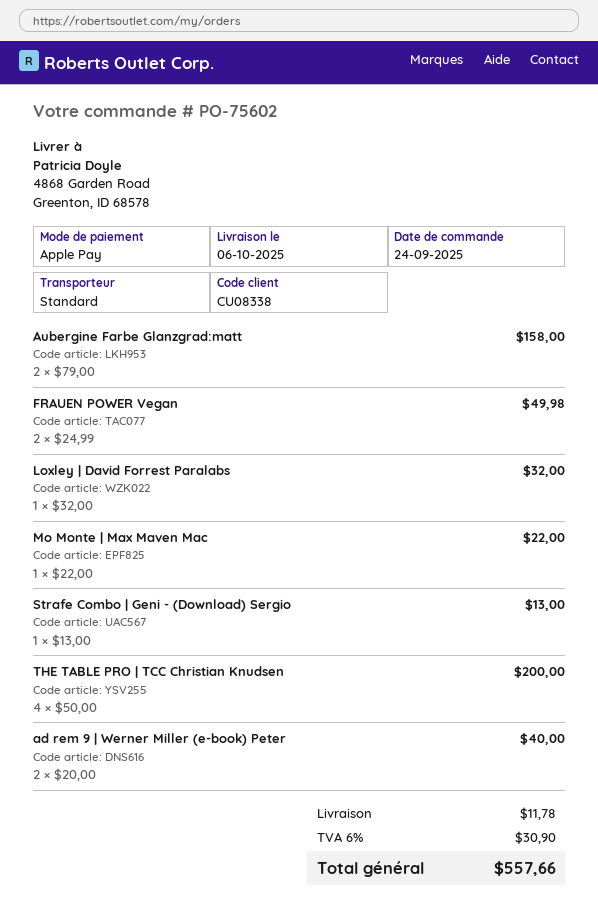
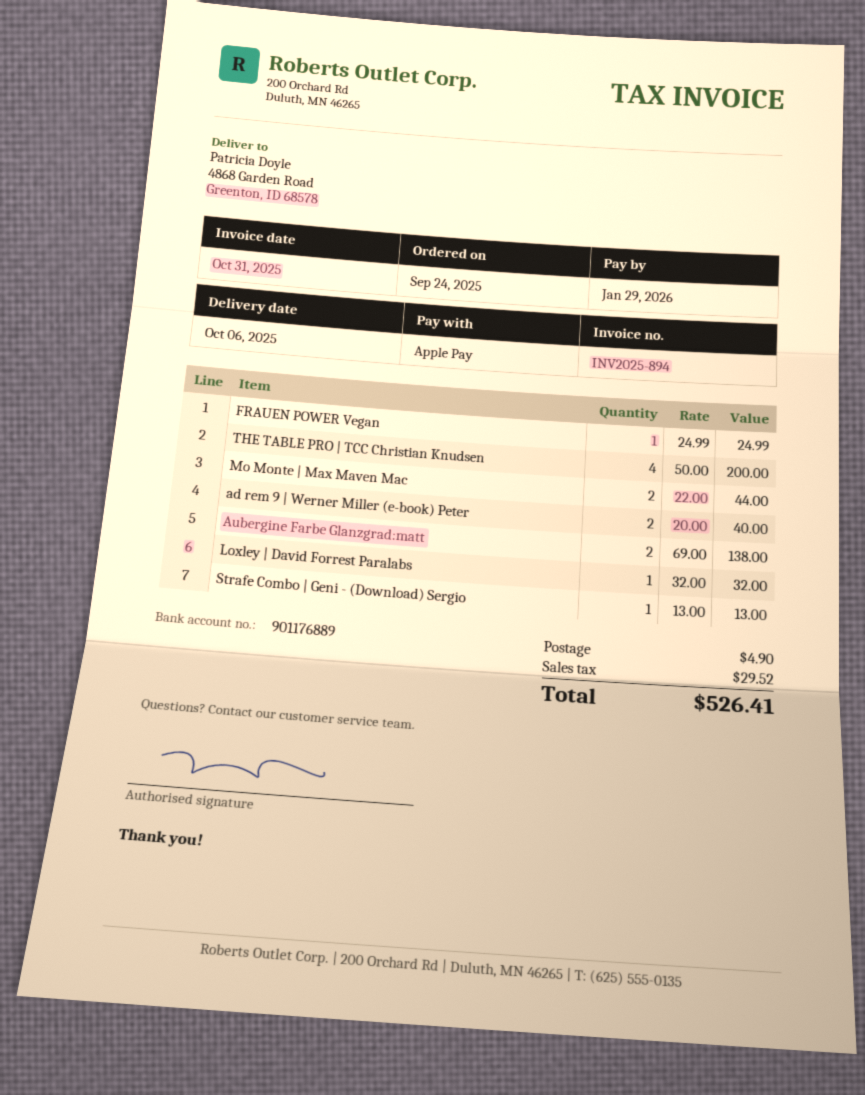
Aubergine Farbe Glanzgrad:matt: 2 x 79.00 = 158.00 -> 2 x 69.00 = 138.00
FRAUEN POWER Vegan: 2 x 24.99 = 49.98 -> 1 x 24.99 = 24.99
Mo Monte | Max Maven Mac: 1 x 22.00 = 22.00 -> 2 x 22.00 = 44.00
shipping: 11.78 -> 4.90
tax: 30.90 -> 29.52
total: 557.66 -> 526.41

